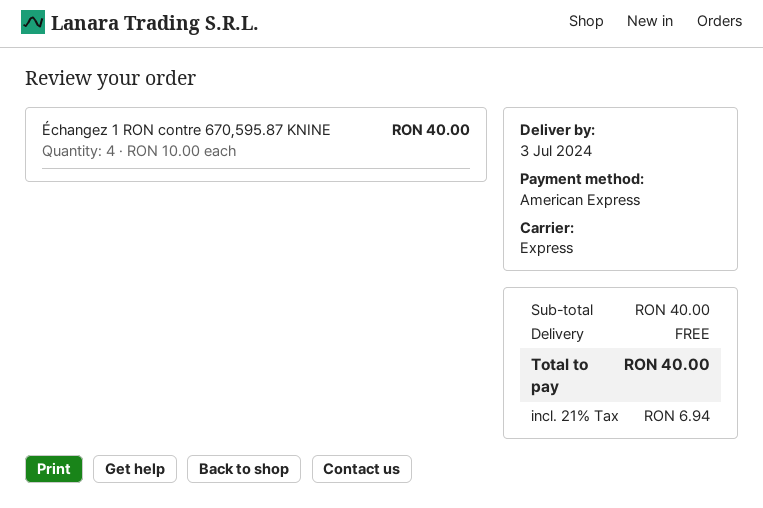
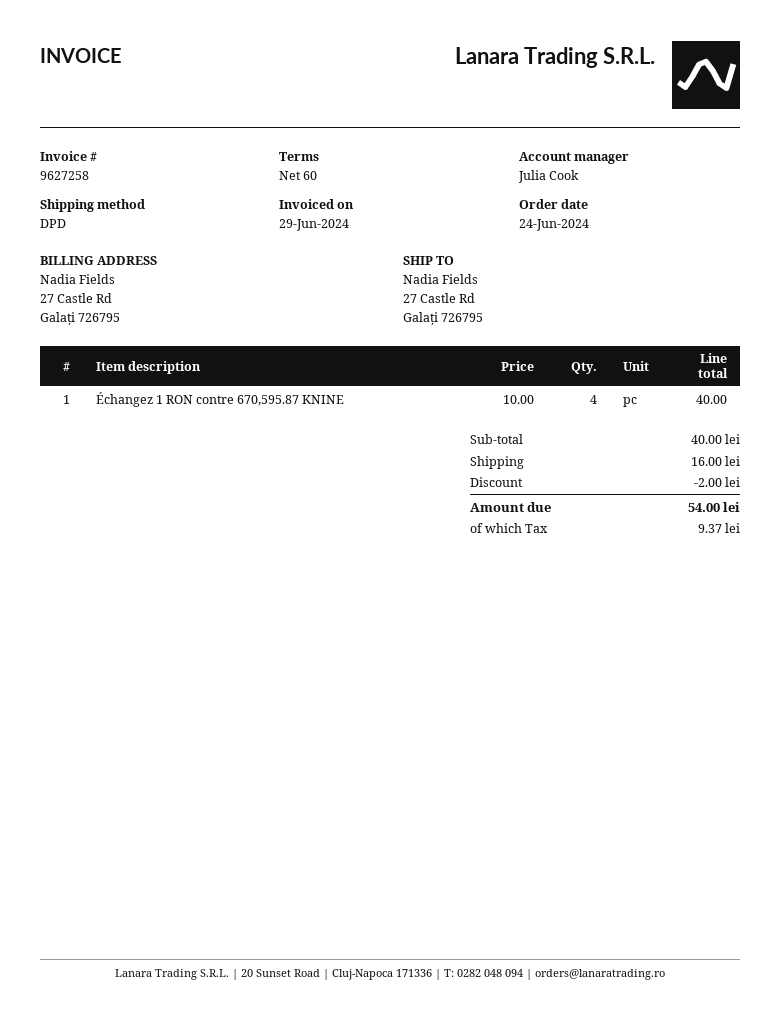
shipping method: express -> DPD
discount: none -> 2.00
shipping: 0.00 -> 16.00
tax: 6.94 -> 9.37
total: 40.00 -> 54.00

